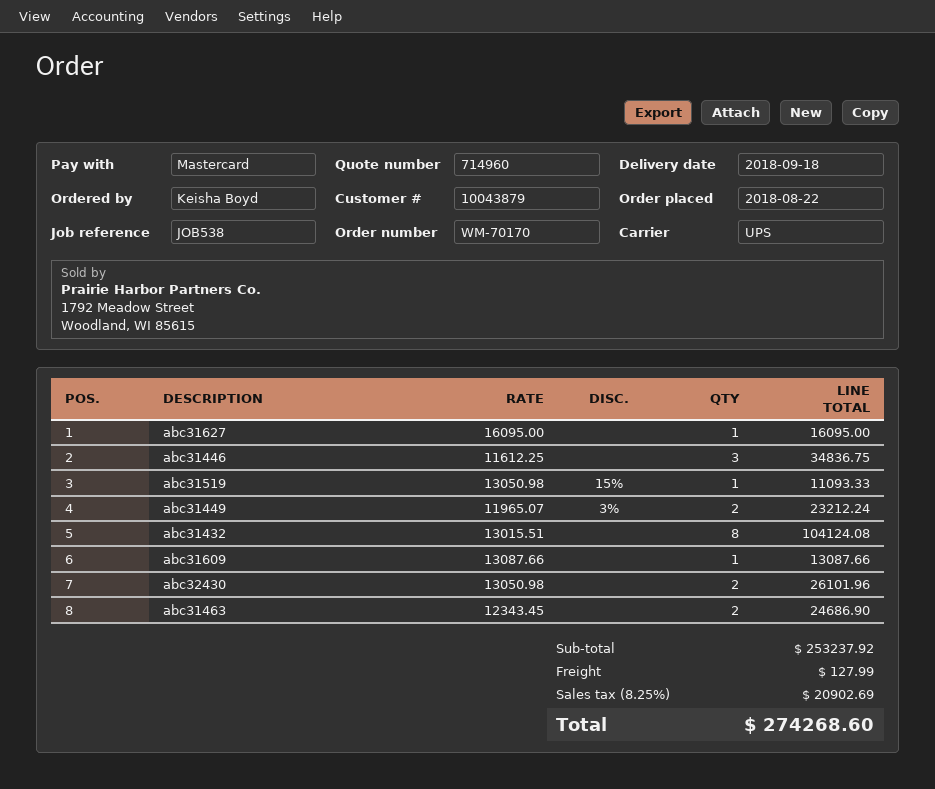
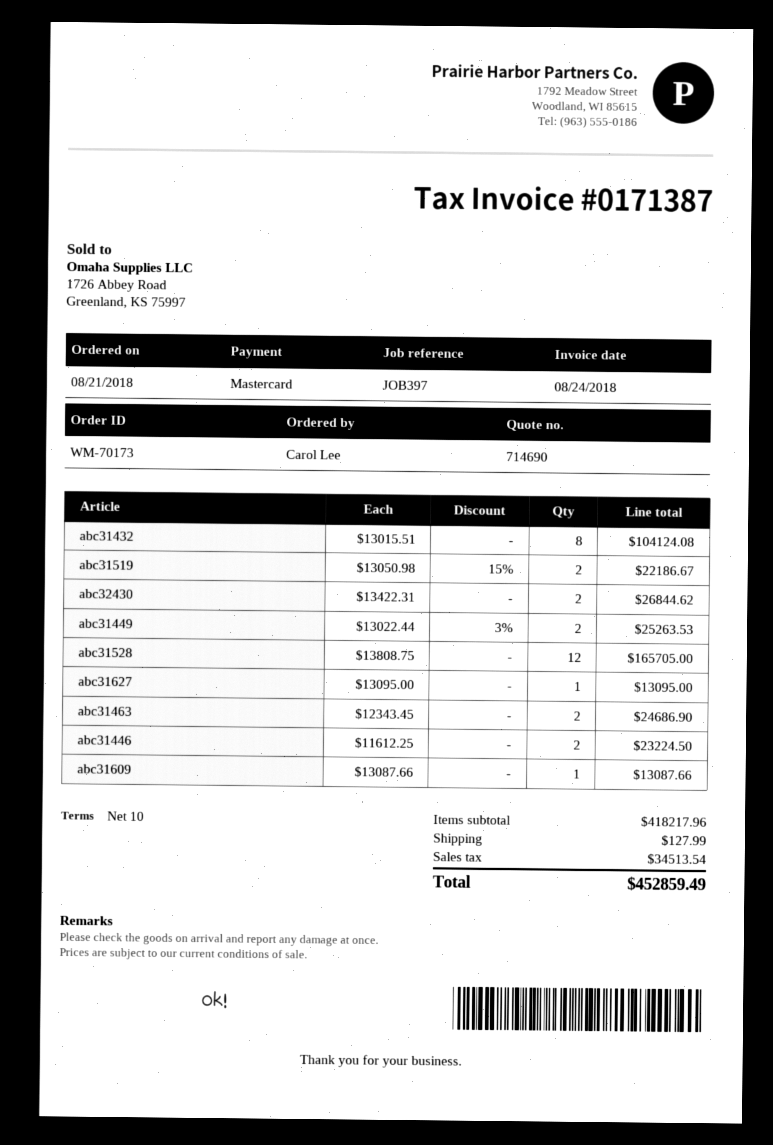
quote number: 714960 -> 714690
order number: WM-70170 -> WM-70173
order date: 2018-08-22 -> 2018-08-21
reference: JOB538 -> JOB397
ordered by: Keisha Boyd -> Carol Lee
abc31627: 1 x 16095.00 = 16095.00 -> 1 x 13095.00 = 13095.00
abc31446: 3 x 11612.25 = 34836.75 -> 2 x 11612.25 = 23224.50
abc31519: 1 x 13050.98 - 15% = 11093.33 -> 2 x 13050.98 - 15% = 22186.67
abc31449: 2 x 11965.07 - 3% = 23212.24 -> 2 x 13022.44 - 3% = 25263.53
abc32430: 2 x 13050.98 = 26101.96 -> 2 x 13422.31 = 26844.62
abc31528: none -> 12 x 13808.75 = 165705.00
subtotal: 253237.92 -> 418217.96
tax: 20902.69 -> 34513.54
total: 274268.60 -> 452859.49

